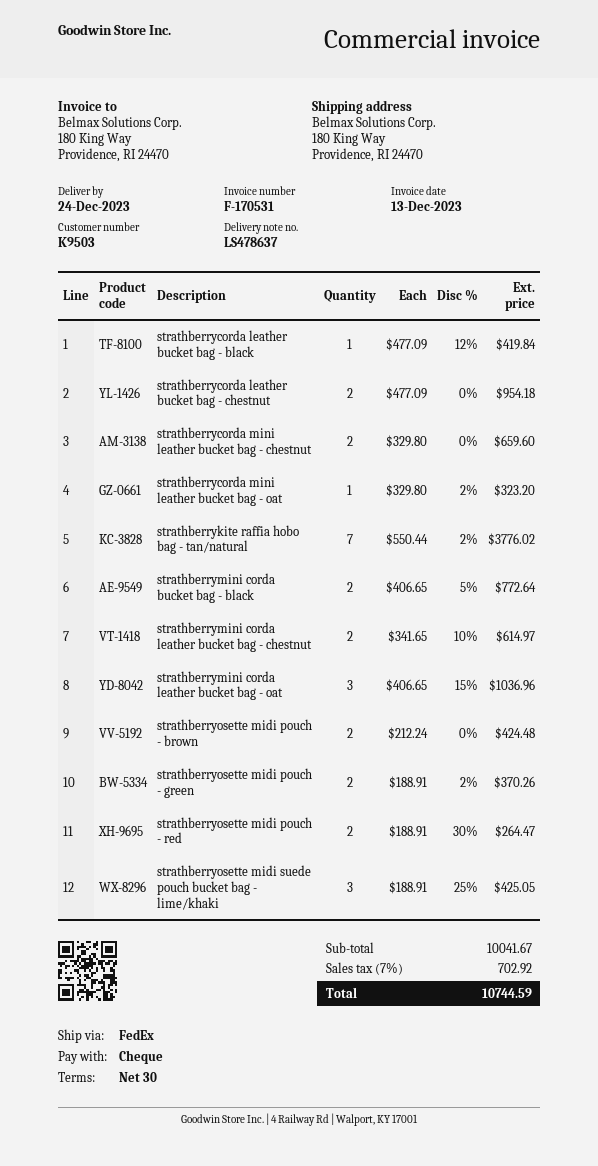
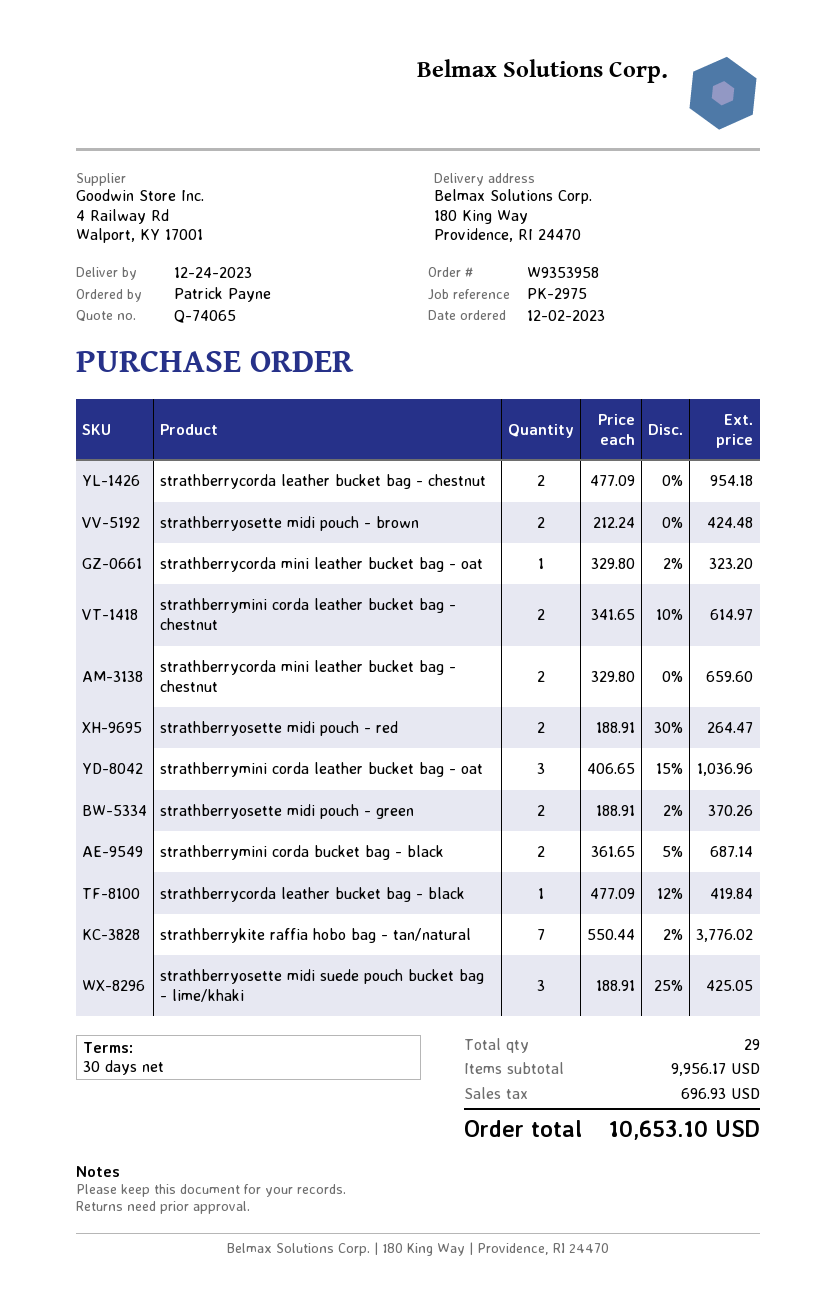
strathberrymini corda bucket bag - black: 2 x 406.65 - 5% = 772.64 -> 2 x 361.65 - 5% = 687.14
subtotal: 10041.67 -> 9956.17
tax: 702.92 -> 696.93
total: 10744.59 -> 10653.10

